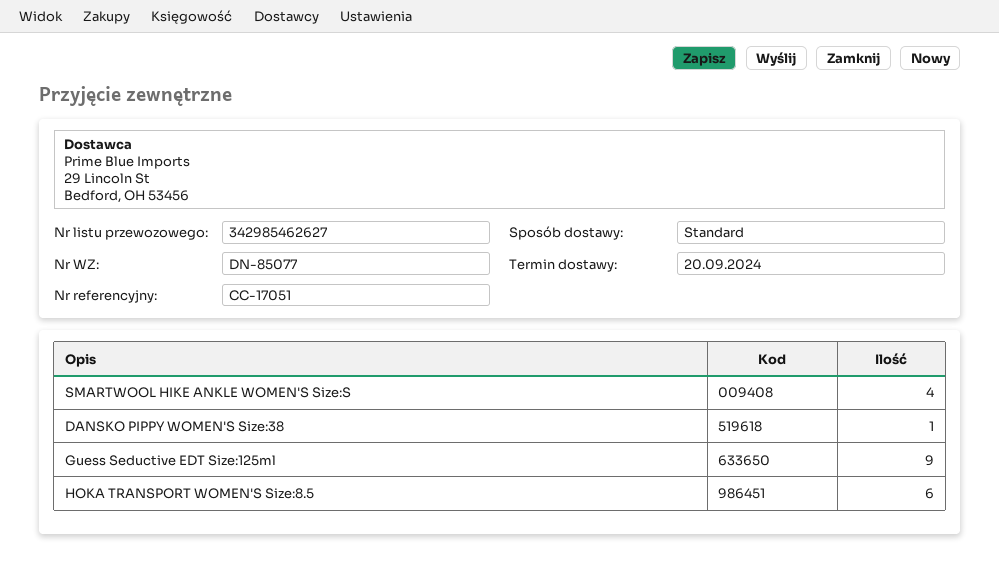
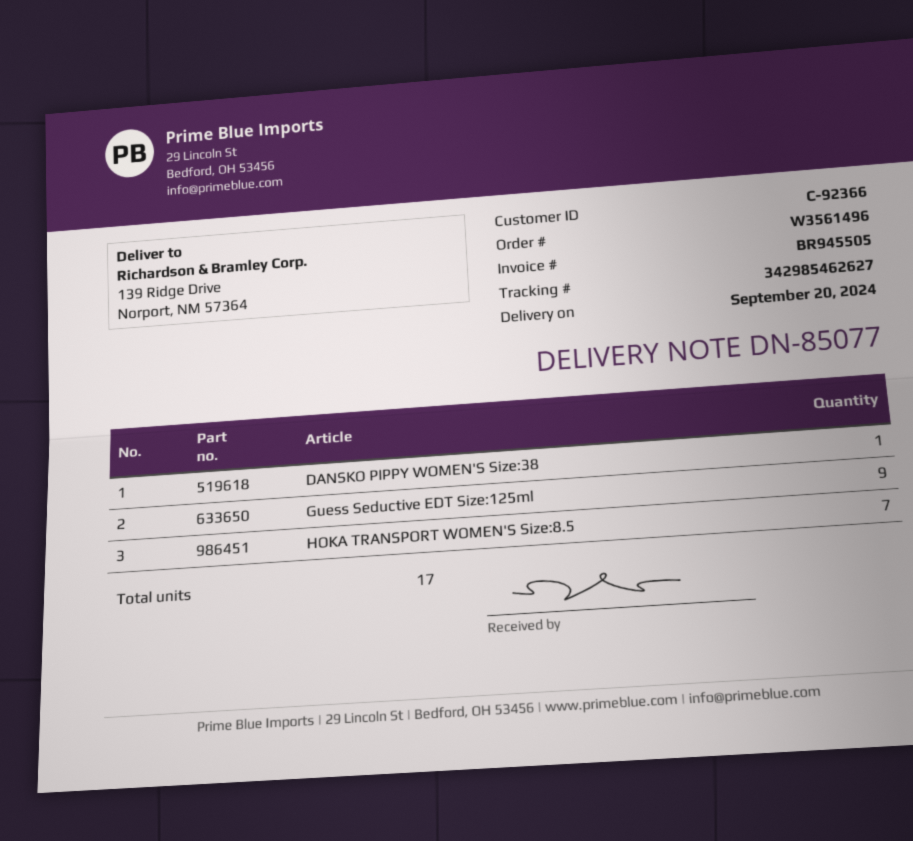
SMARTWOOL HIKE ANKLE WOMEN'S Size:S: 4 -> none
HOKA TRANSPORT WOMEN'S Size:8.5: 6 -> 7

